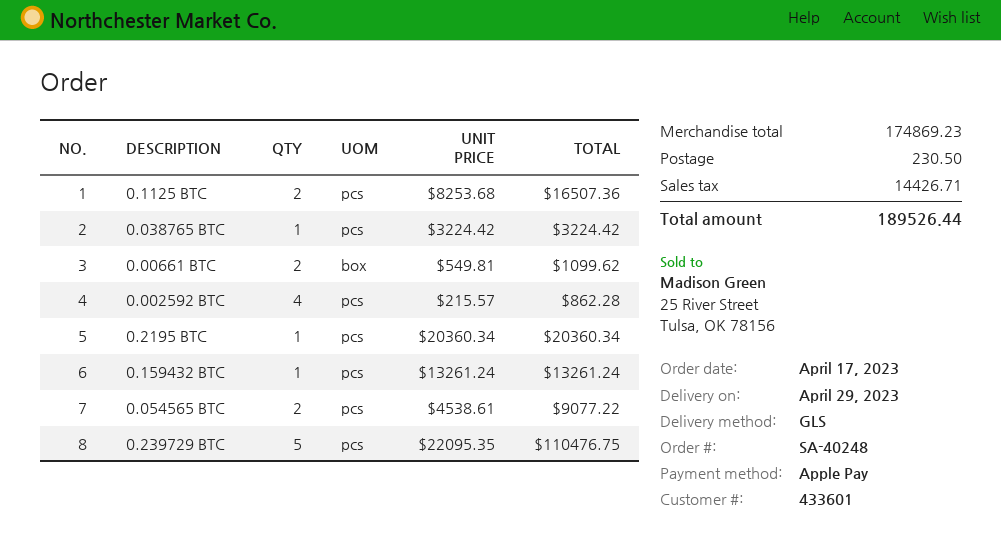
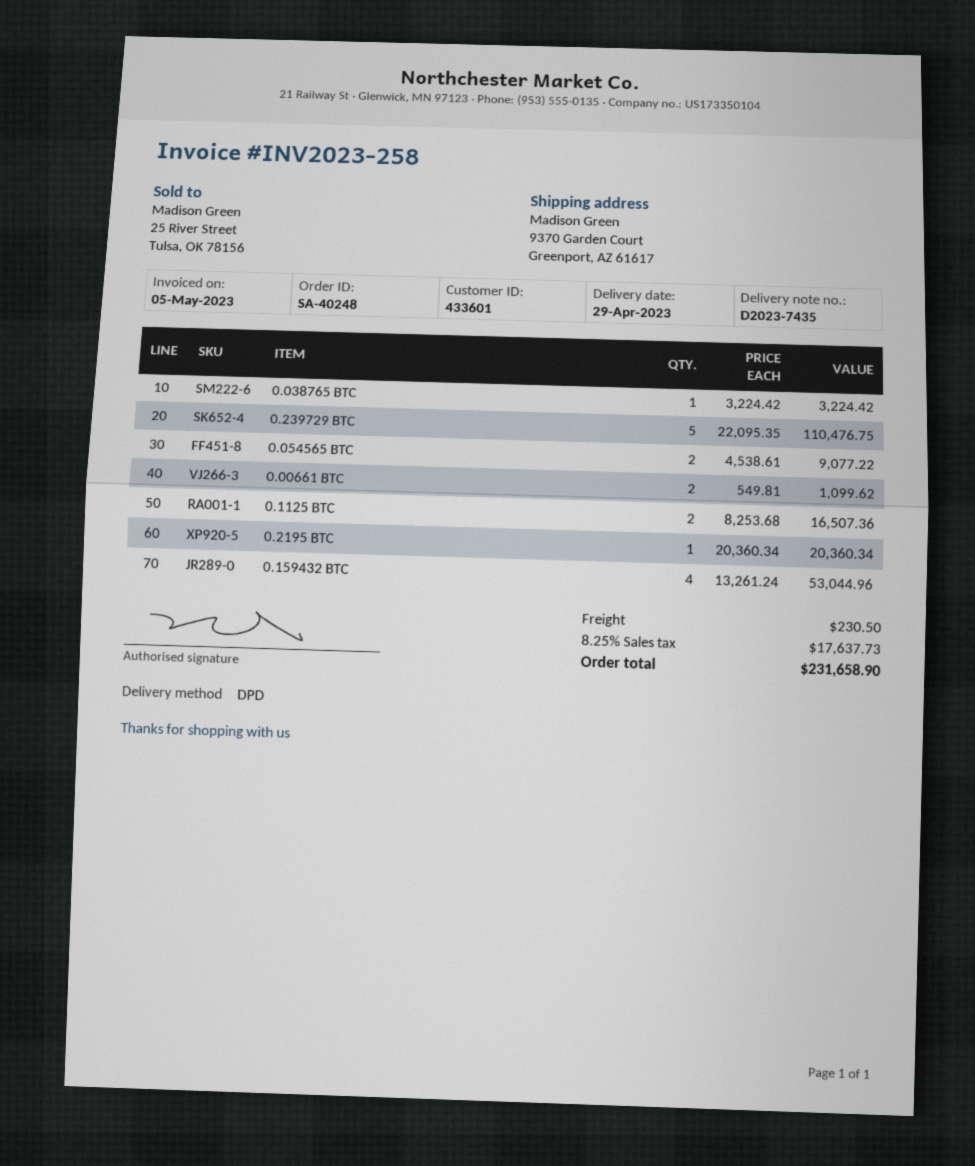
shipping method: GLS -> DPD
0.002592 BTC: 4 x 215.57 = 862.28 -> none
0.159432 BTC: 1 x 13261.24 = 13261.24 -> 4 x 13261.24 = 53044.96
tax: 14426.71 -> 17637.73
total: 189526.44 -> 231658.90

